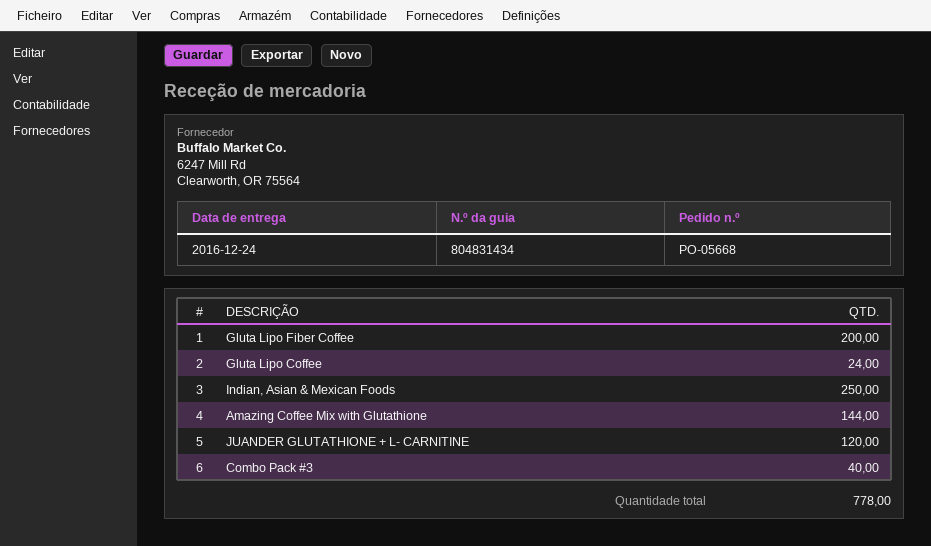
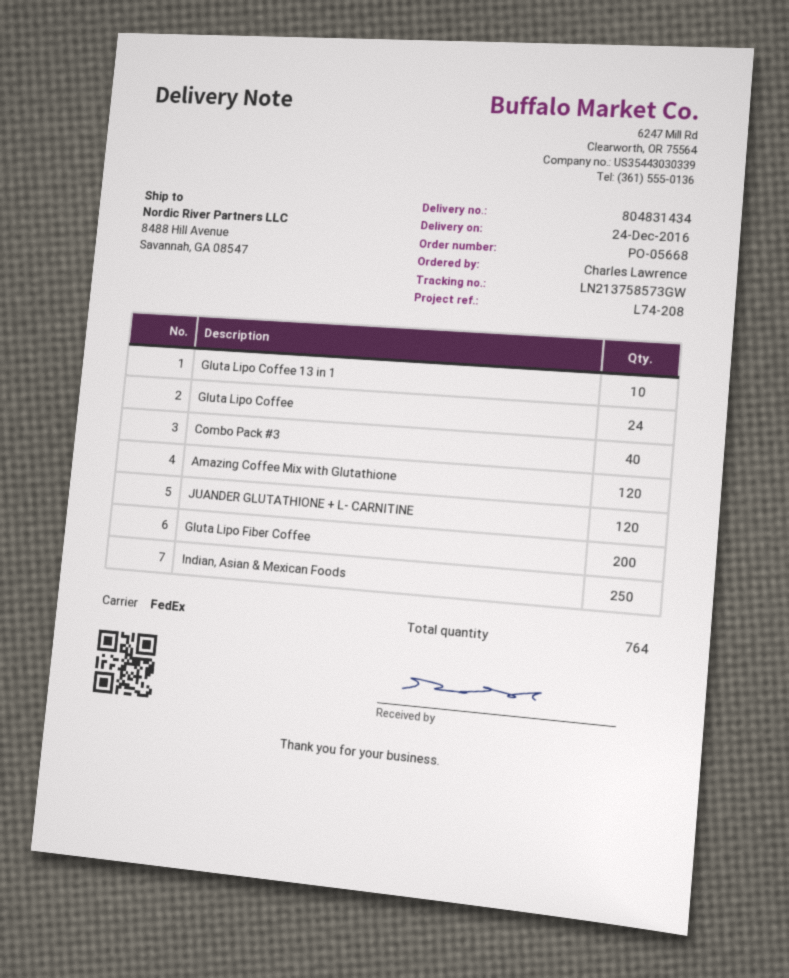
Amazing Coffee Mix with Glutathione: 144 -> 120
Gluta Lipo Coffee 13 in 1: none -> 10
total quantity: 778 -> 764

